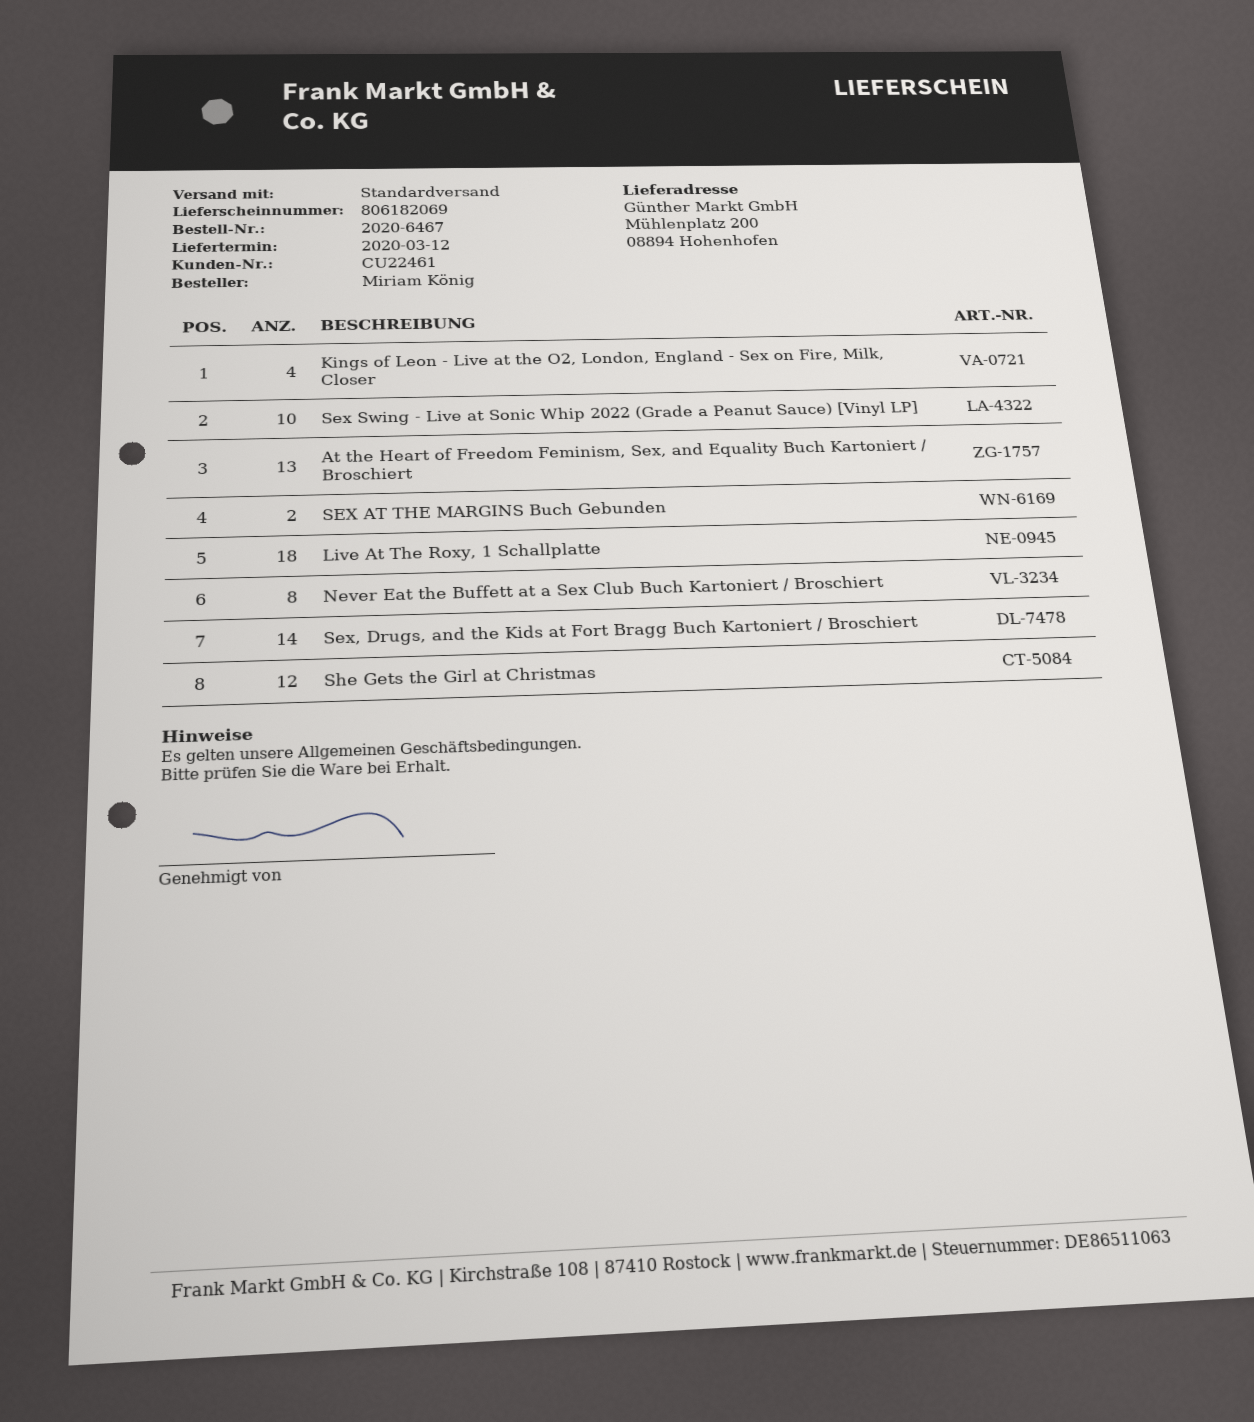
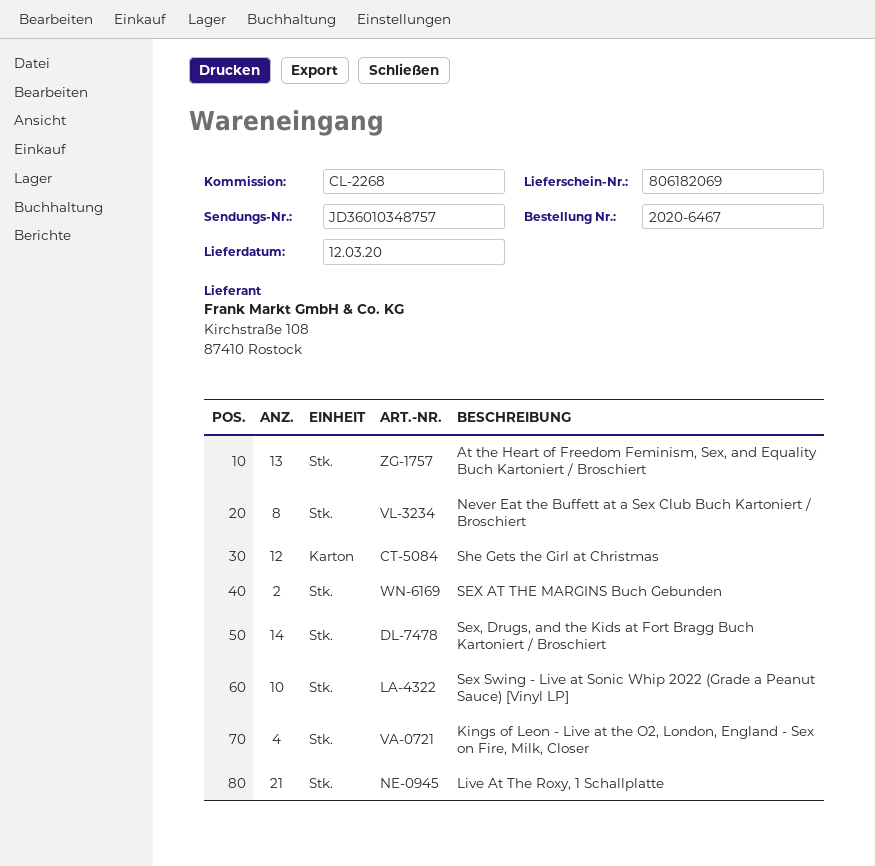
Live At The Roxy, 1 Schallplatte: 18 -> 21

